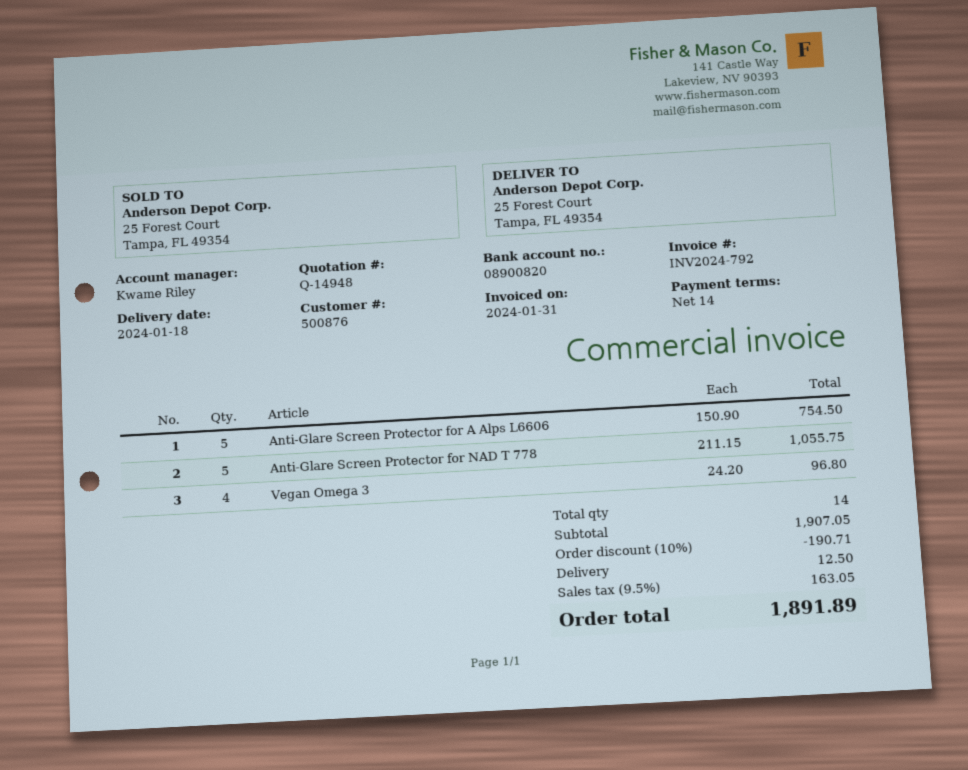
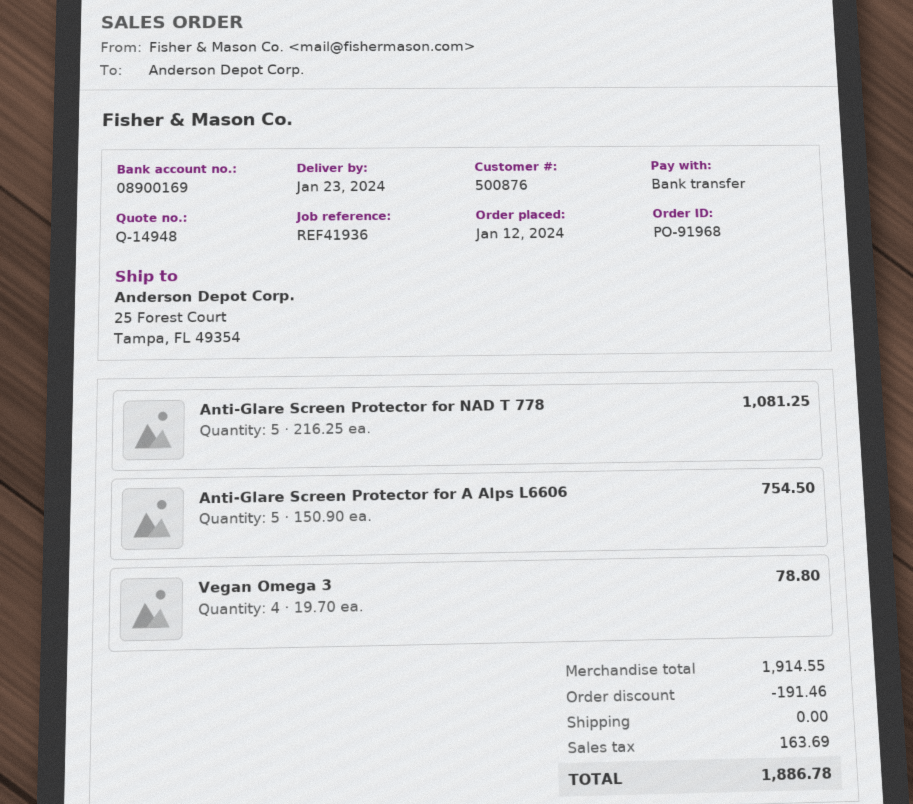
delivery date: 2024-01-18 -> 2024-01-23
bank account: 08900820 -> 08900169
Anti-Glare Screen Protector for NAD T 778: 5 x 211.15 = 1055.75 -> 5 x 216.25 = 1081.25
Vegan Omega 3: 4 x 24.20 = 96.80 -> 4 x 19.70 = 78.80
subtotal: 1907.05 -> 1914.55
discount: 190.71 -> 191.46
shipping: 12.50 -> 0.00
tax: 163.05 -> 163.69
total: 1891.89 -> 1886.78

